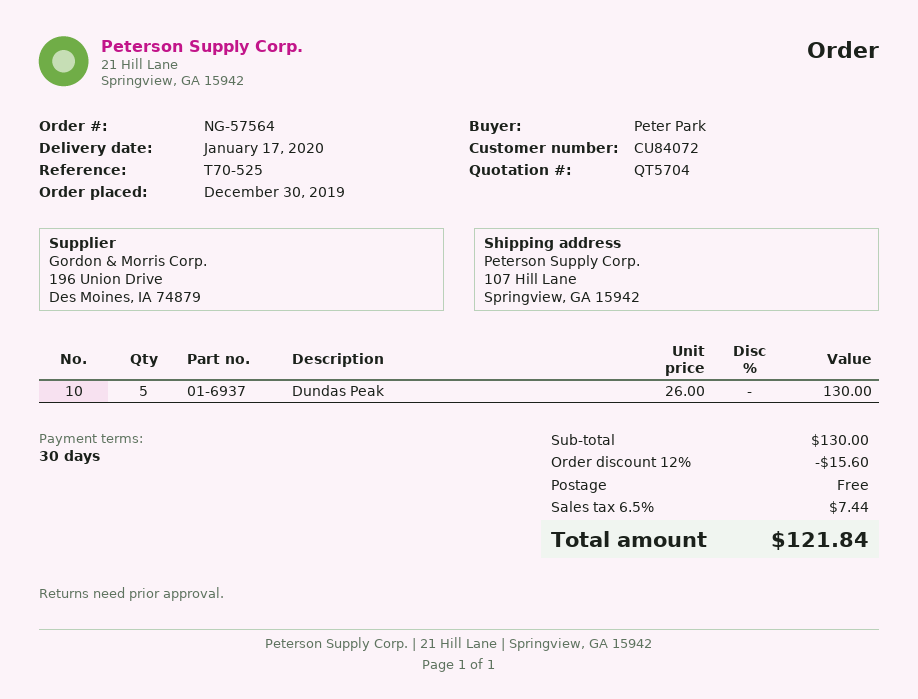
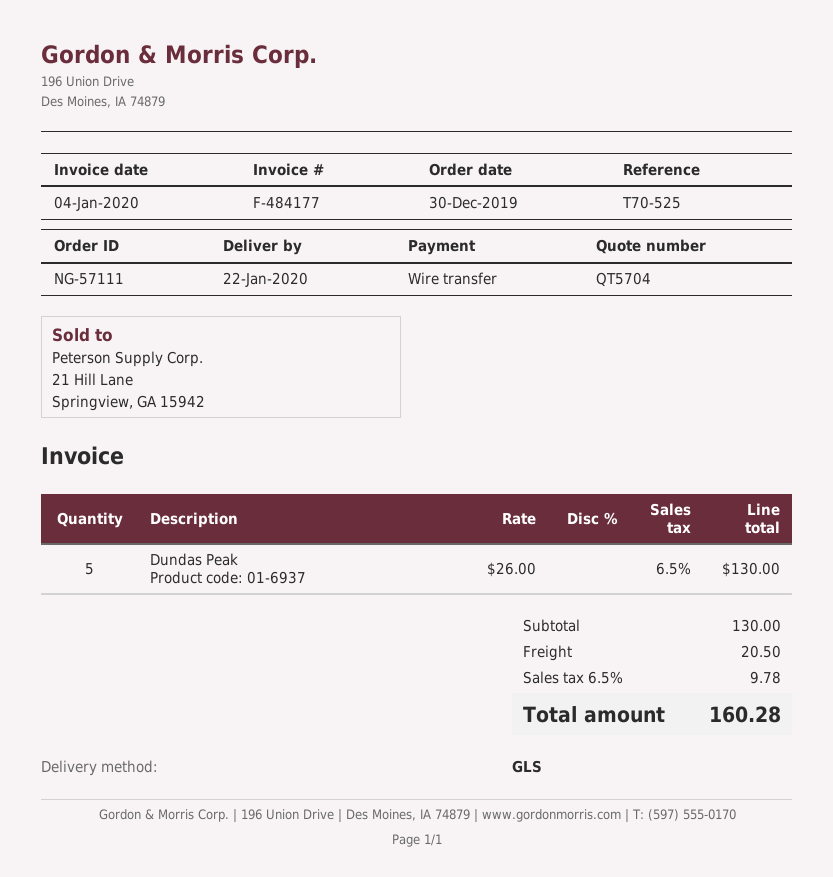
order number: NG-57564 -> NG-57111
delivery date: 2020-01-17 -> 2020-01-22
discount: 12% = 15.60 -> none
shipping: 0.00 -> 20.50
tax: 6.5% = 7.44 -> 6.5% = 9.78
total: 121.84 -> 160.28

